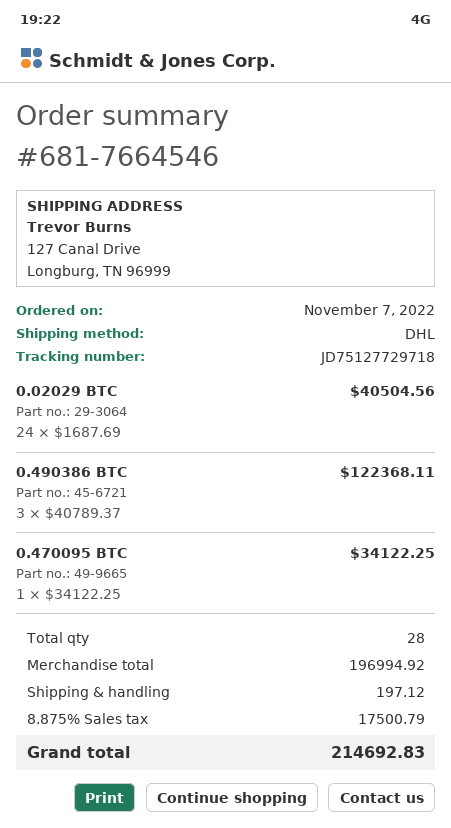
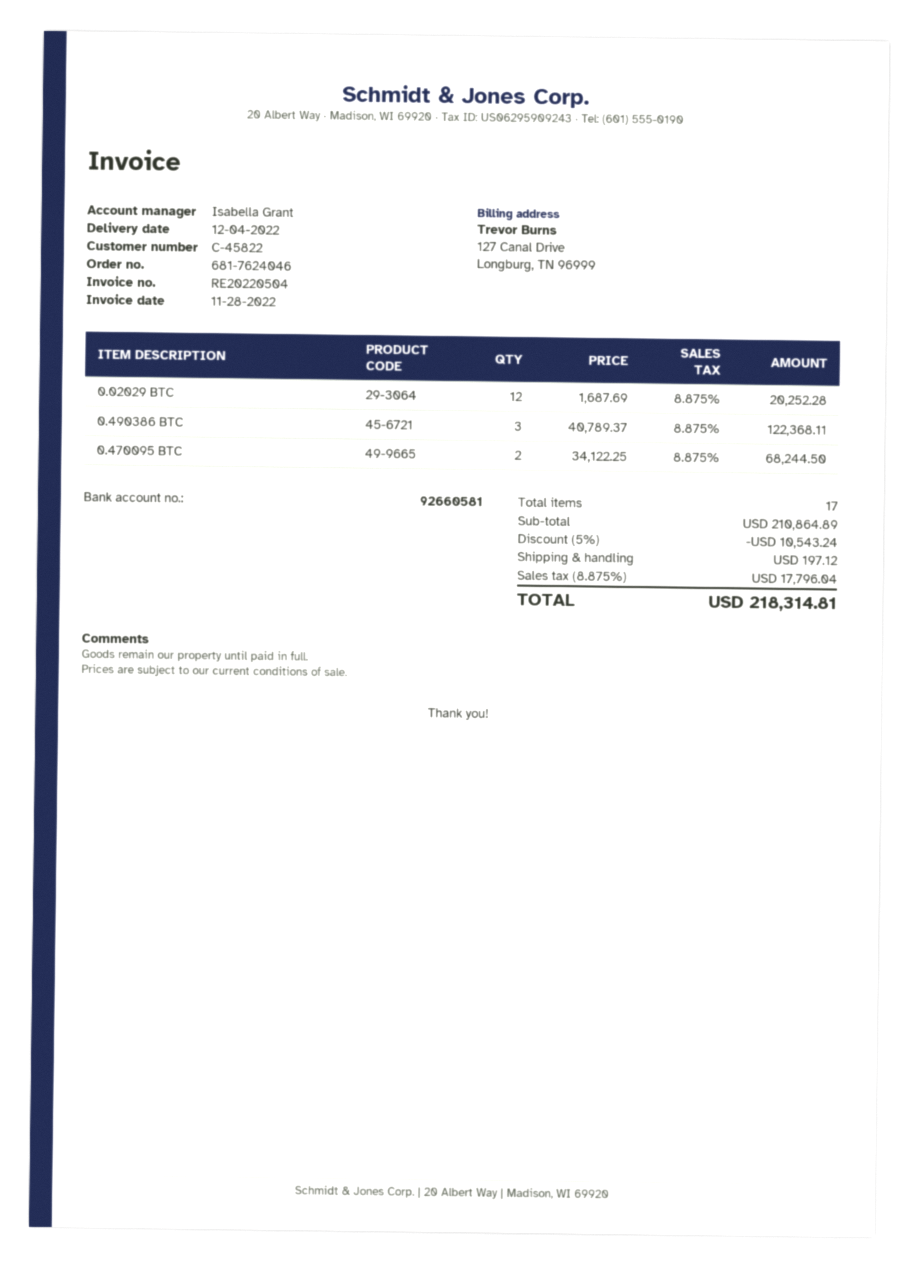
order number: 681-7664546 -> 681-7624046
0.02029 BTC: 24 x 1687.69 = 40504.56 -> 12 x 1687.69 = 20252.28
0.470095 BTC: 1 x 34122.25 = 34122.25 -> 2 x 34122.25 = 68244.50
total quantity: 28 -> 17
subtotal: 196994.92 -> 210864.89
discount: none -> 5% = 10543.24
tax: 8.875% = 17500.79 -> 8.875% = 17796.04
total: 214692.83 -> 218314.81

